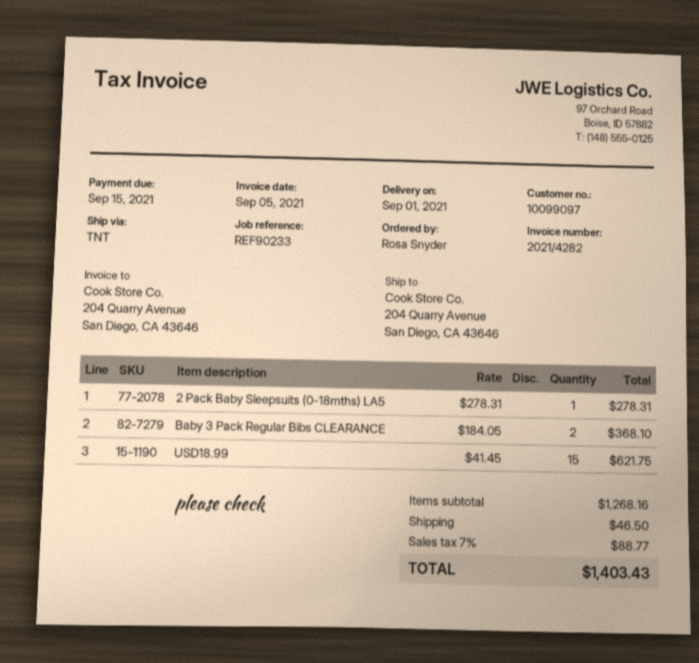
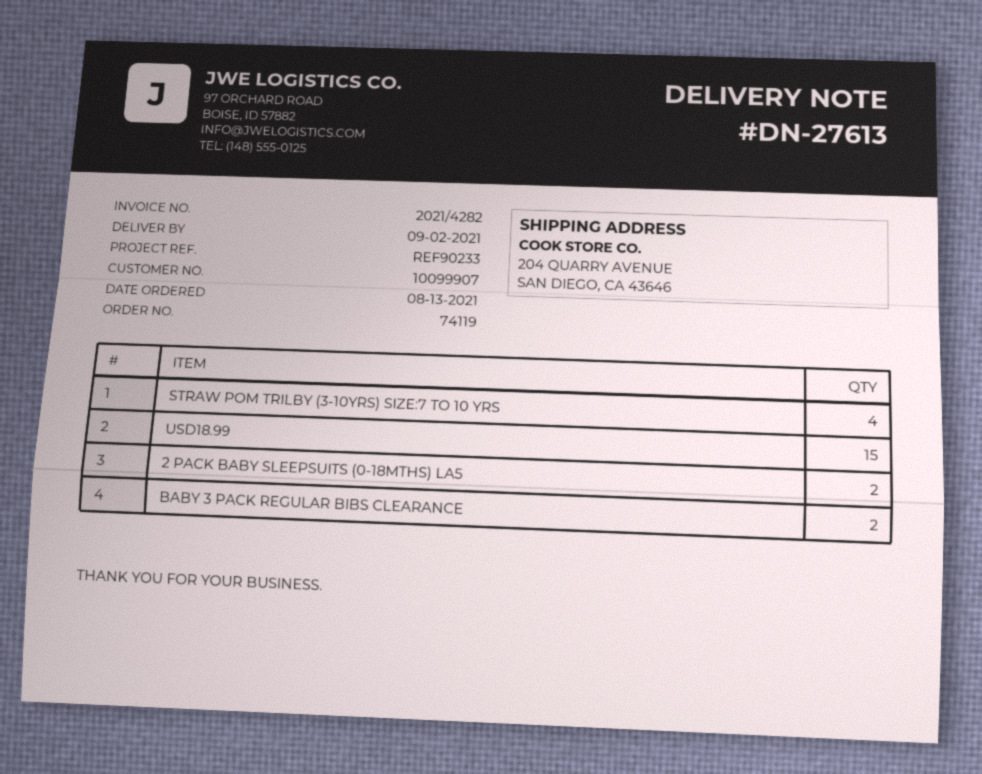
delivery date: 2021-09-01 -> 2021-09-02
customer number: 10099097 -> 10099907
2 Pack Baby Sleepsuits (0-18mths) LA5: 1 -> 2
STRAW POM TRILBY (3-10YRS) SIZE:7 TO 10 YRS: none -> 4

